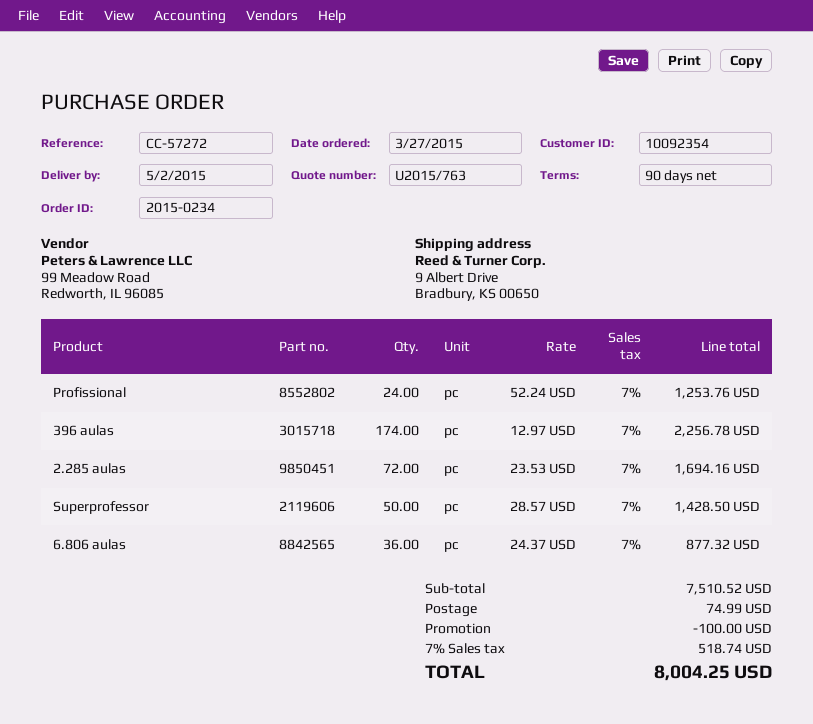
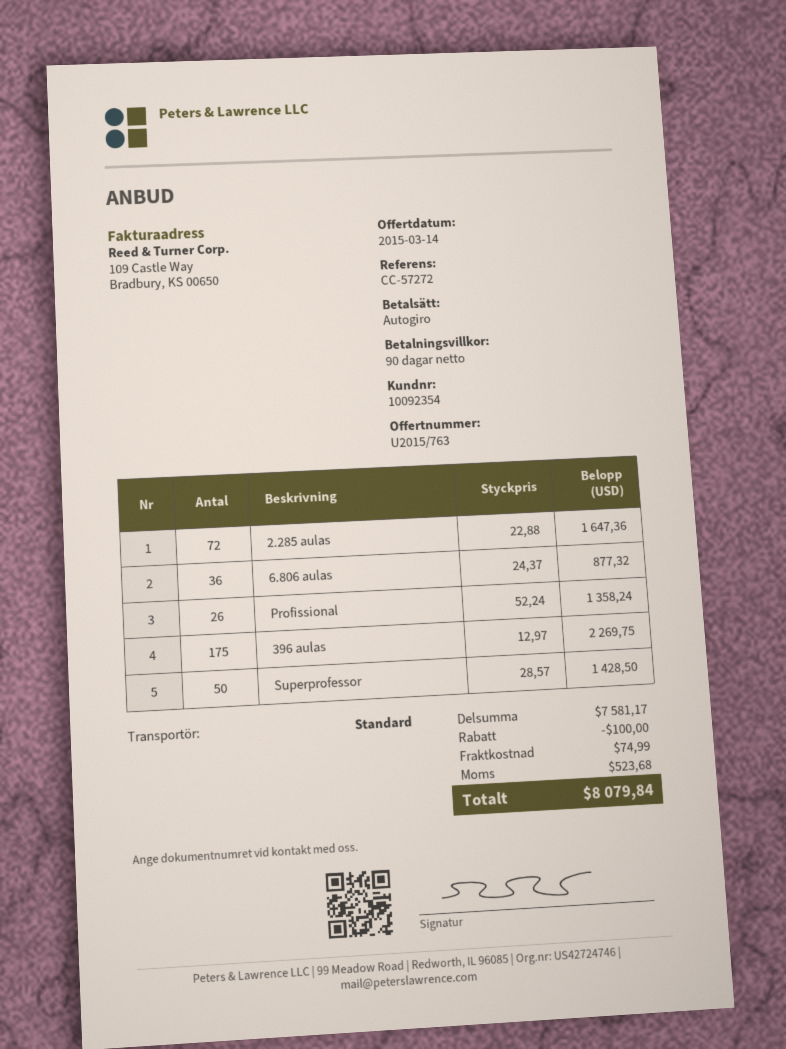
Profissional: 24 x 52.24 = 1253.76 -> 26 x 52.24 = 1358.24
396 aulas: 174 x 12.97 = 2256.78 -> 175 x 12.97 = 2269.75
2.285 aulas: 72 x 23.53 = 1694.16 -> 72 x 22.88 = 1647.36
subtotal: 7510.52 -> 7581.17
tax: 518.74 -> 523.68
total: 8004.25 -> 8079.84

